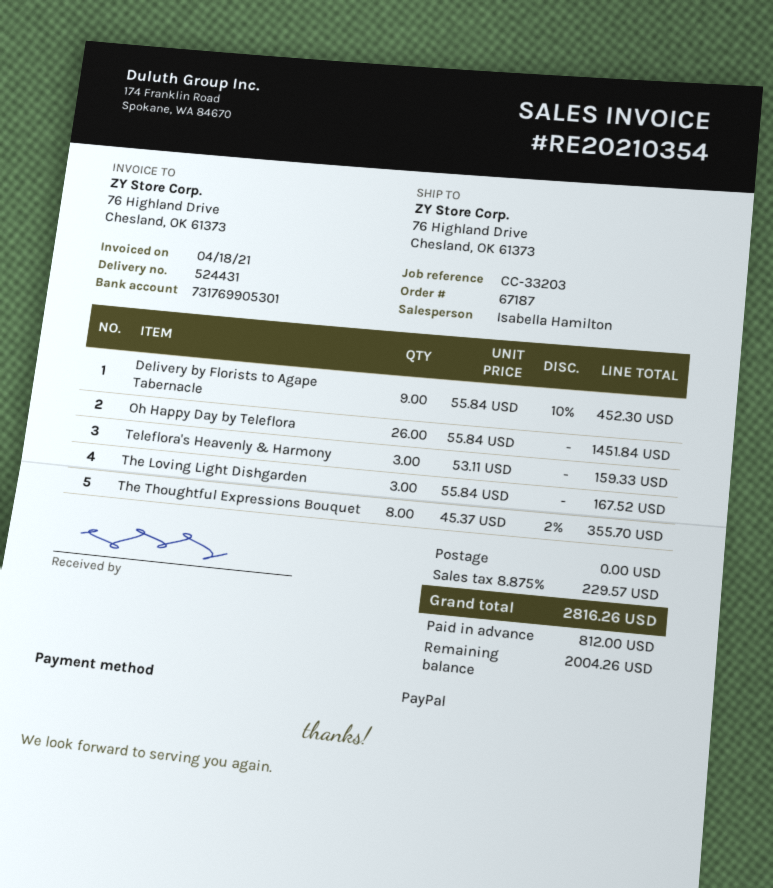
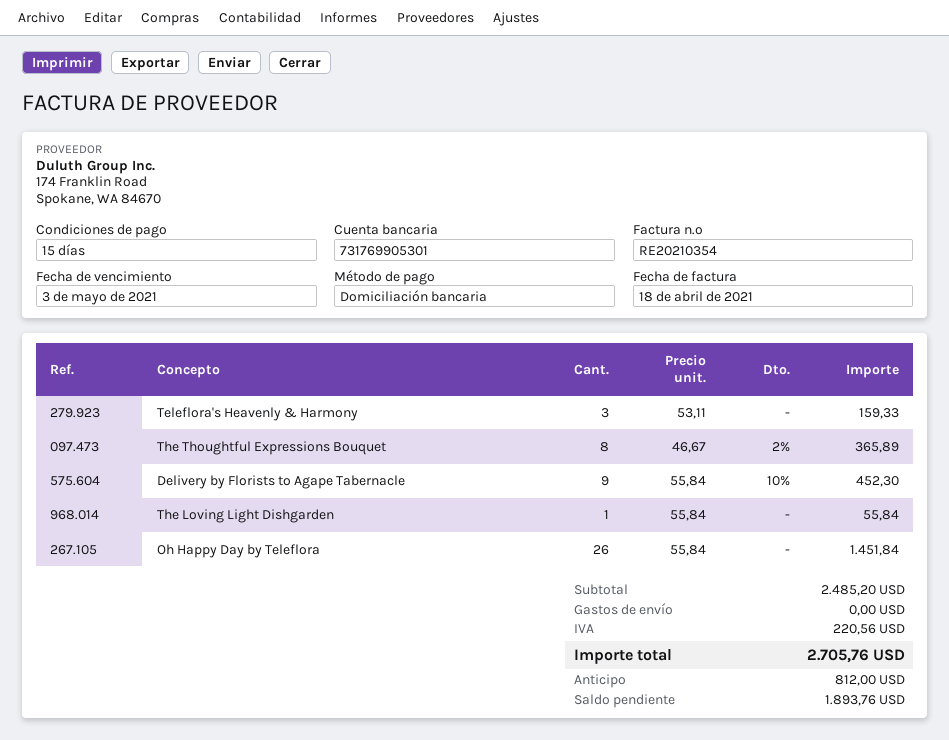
payment method: PayPal -> direct debit
The Loving Light Dishgarden: 3 x 55.84 = 167.52 -> 1 x 55.84 = 55.84
The Thoughtful Expressions Bouquet: 8 x 45.37 - 2% = 355.70 -> 8 x 46.67 - 2% = 365.89
tax: 229.57 -> 220.56
total: 2816.26 -> 2705.76
balance: 2004.26 -> 1893.76

